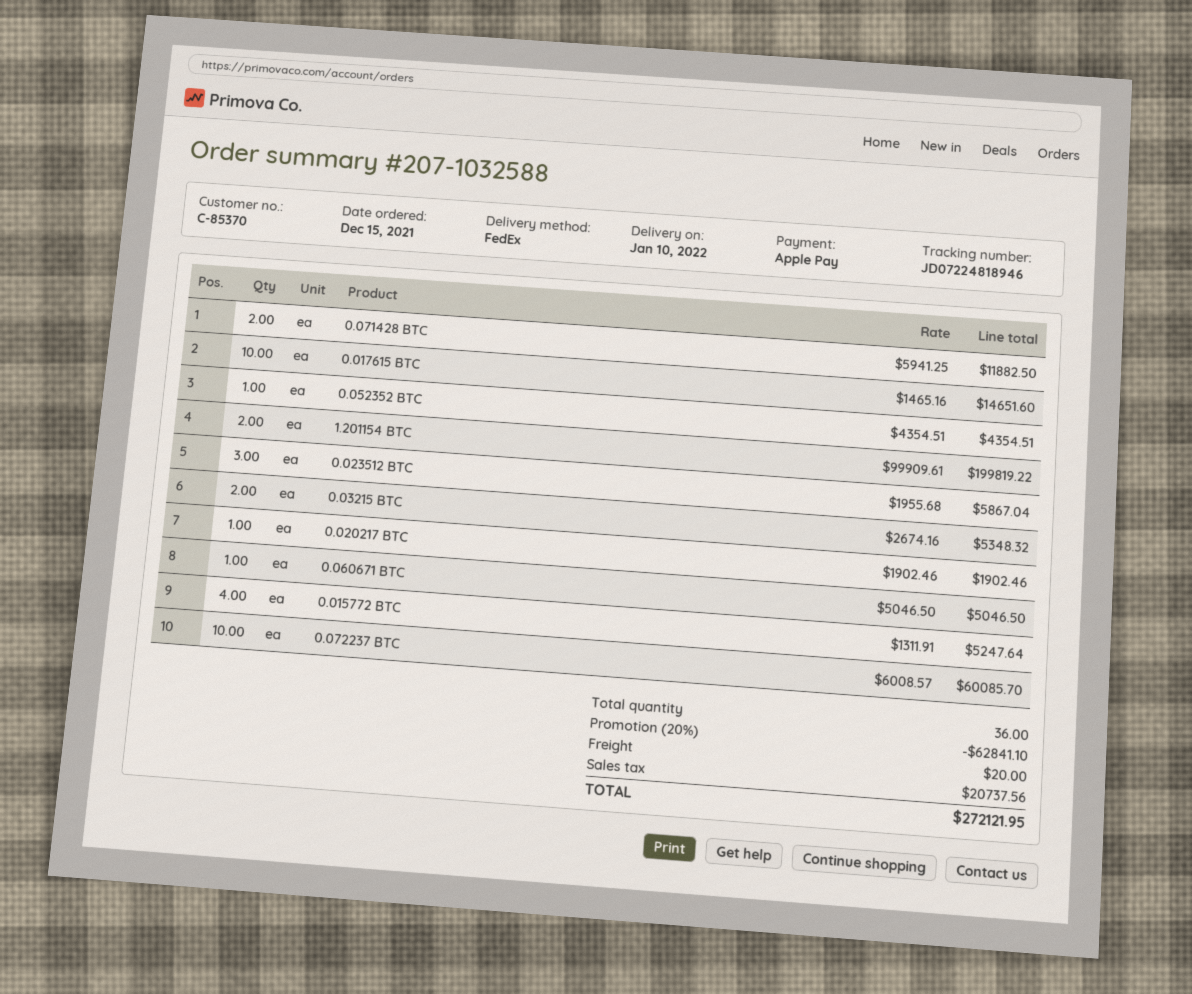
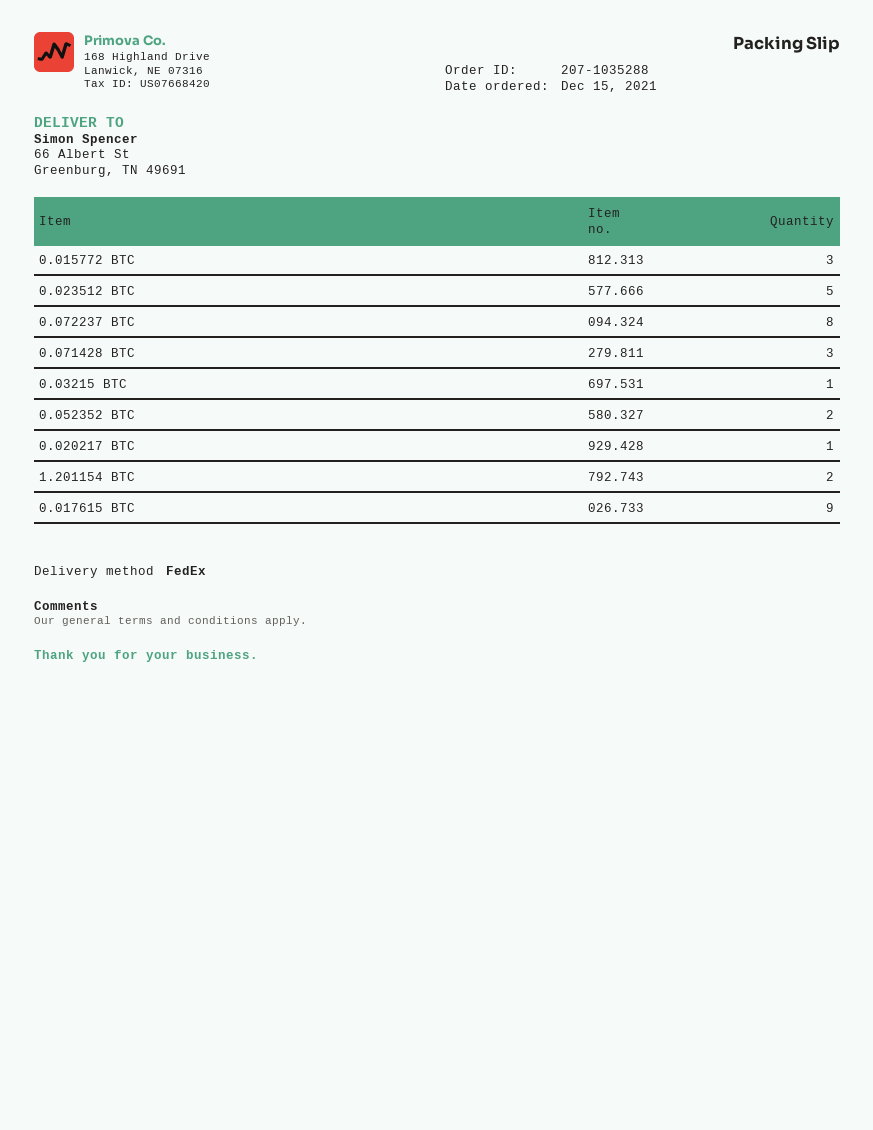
order number: 207-1032588 -> 207-1035288
0.071428 BTC: 2 -> 3
0.017615 BTC: 10 -> 9
0.052352 BTC: 1 -> 2
0.023512 BTC: 3 -> 5
0.03215 BTC: 2 -> 1
0.060671 BTC: 1 -> none
0.015772 BTC: 4 -> 3
0.072237 BTC: 10 -> 8

